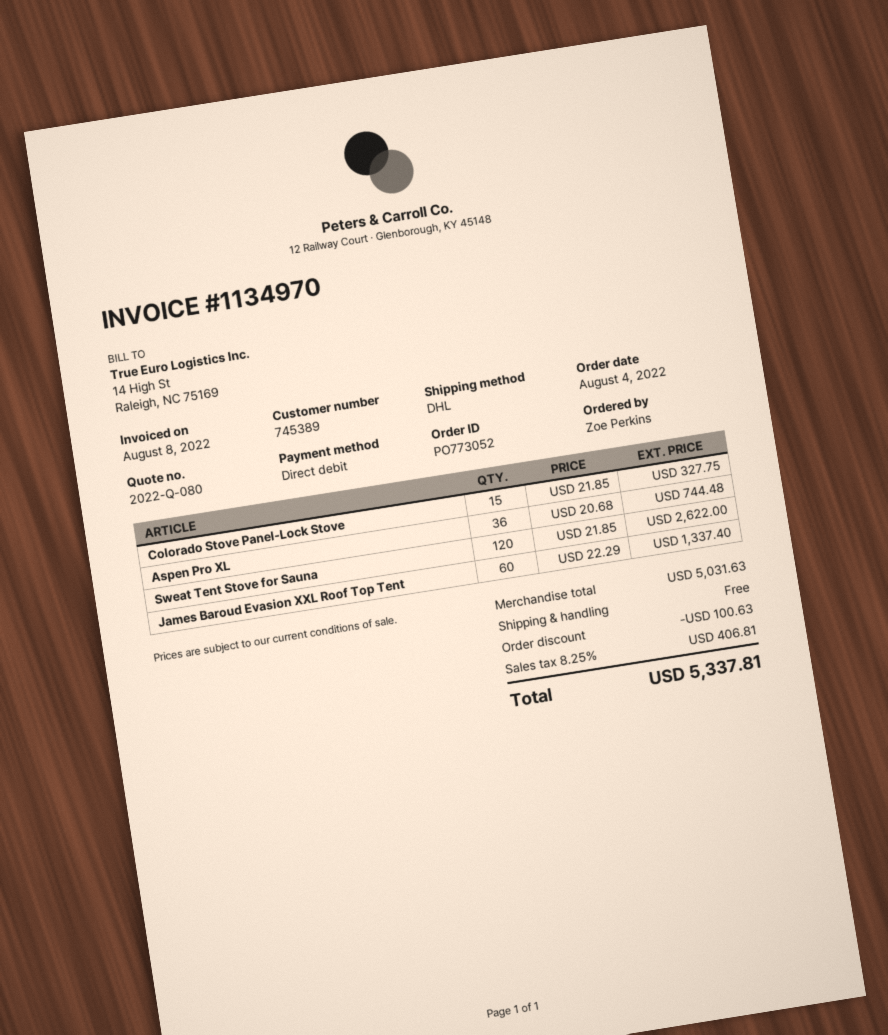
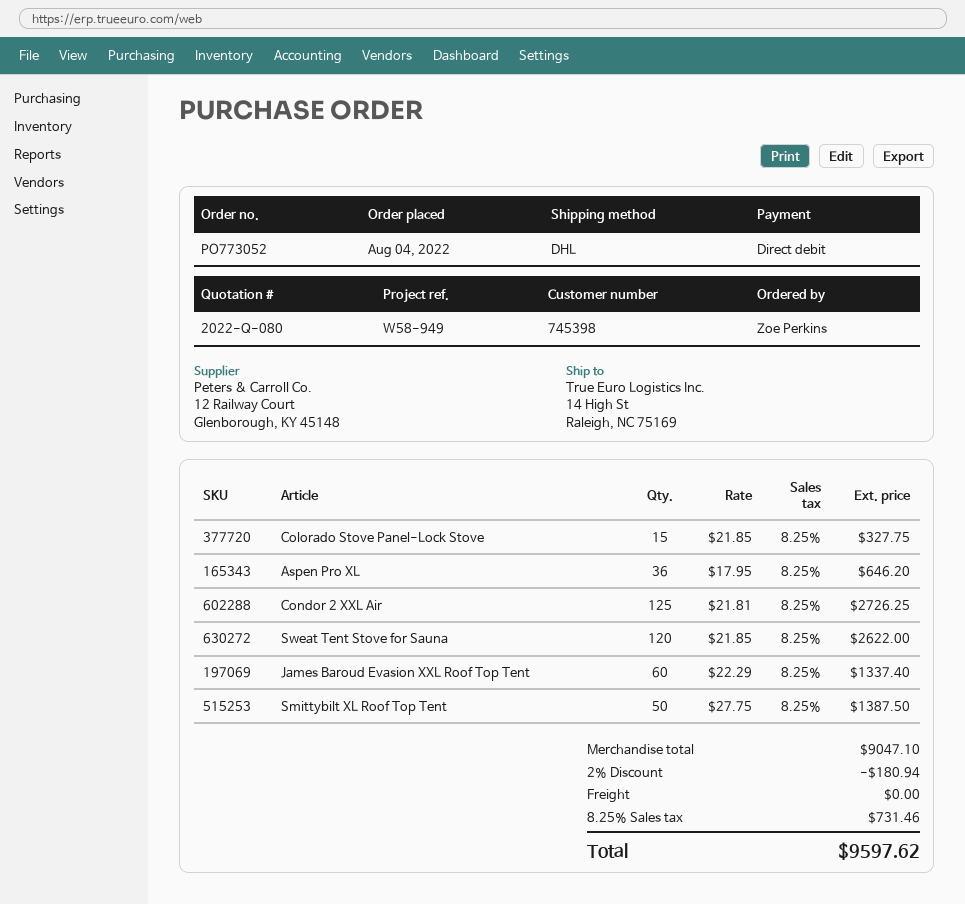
customer number: 745389 -> 745398
Aspen Pro XL: 36 x 20.68 = 744.48 -> 36 x 17.95 = 646.20
Condor 2 XXL Air: none -> 125 x 21.81 = 2726.25
Smittybilt XL Roof Top Tent: none -> 50 x 27.75 = 1387.50
subtotal: 5031.63 -> 9047.10
discount: 100.63 -> 180.94
tax: 8.25% = 406.81 -> 8.25% = 731.46
total: 5337.81 -> 9597.62

